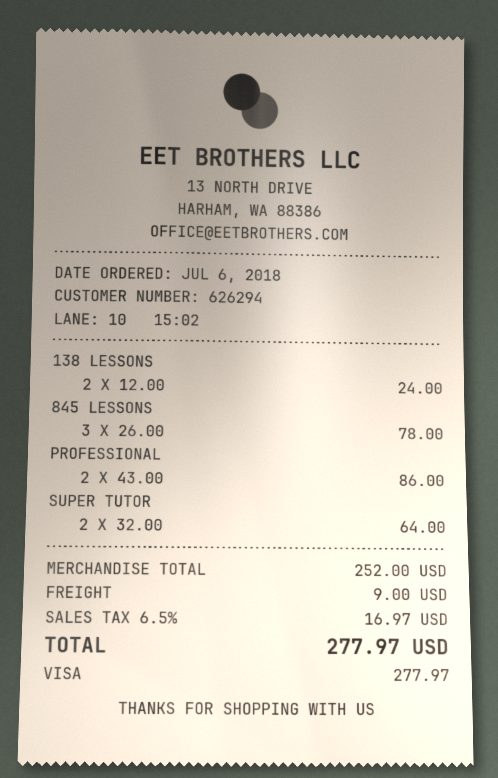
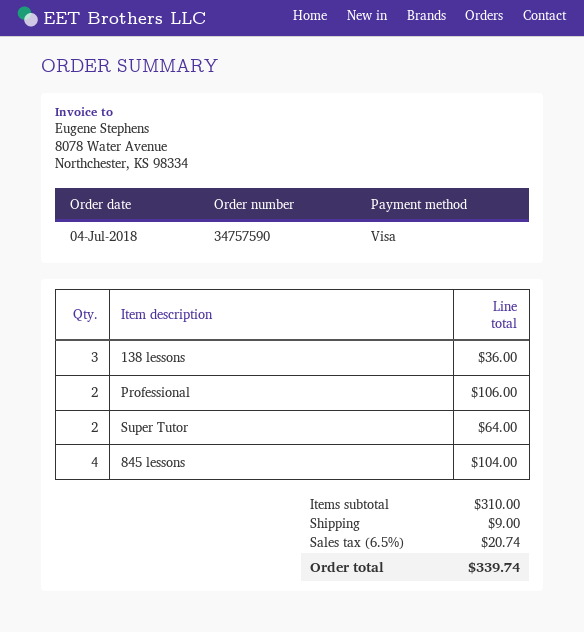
order date: 2018-07-06 -> 2018-07-04
138 LESSONS: 2 for 24.00 -> 3 for 36.00
845 LESSONS: 3 for 78.00 -> 4 for 104.00
PROFESSIONAL: 2 for 86.00 -> 2 for 106.00
subtotal: 252.00 -> 310.00
tax: 6.5% = 16.97 -> 6.5% = 20.74
total: 277.97 -> 339.74

